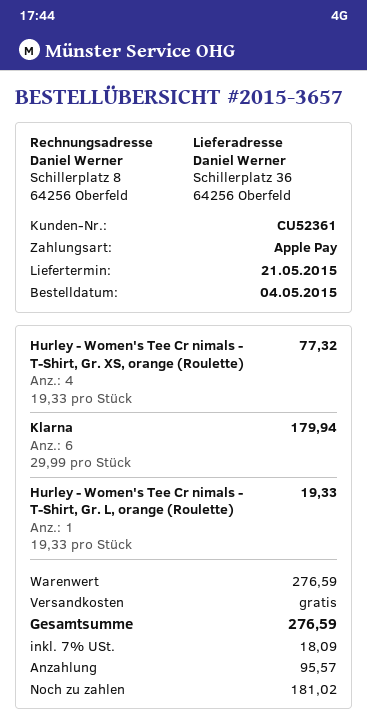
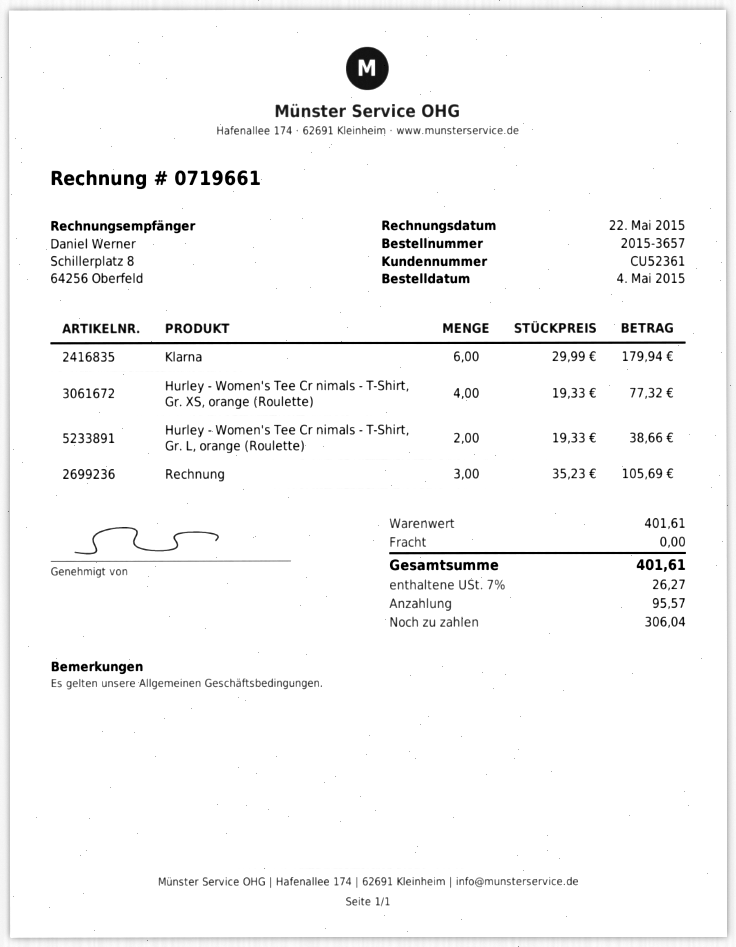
Hurley - Women's Tee Cr nimals - T-Shirt, Gr. L, orange (Roulette): 1 x 19.33 = 19.33 -> 2 x 19.33 = 38.66
Rechnung: none -> 3 x 35.23 = 105.69
subtotal: 276.59 -> 401.61
tax: 7% = 18.09 -> 7% = 26.27
total: 276.59 -> 401.61
balance: 181.02 -> 306.04

